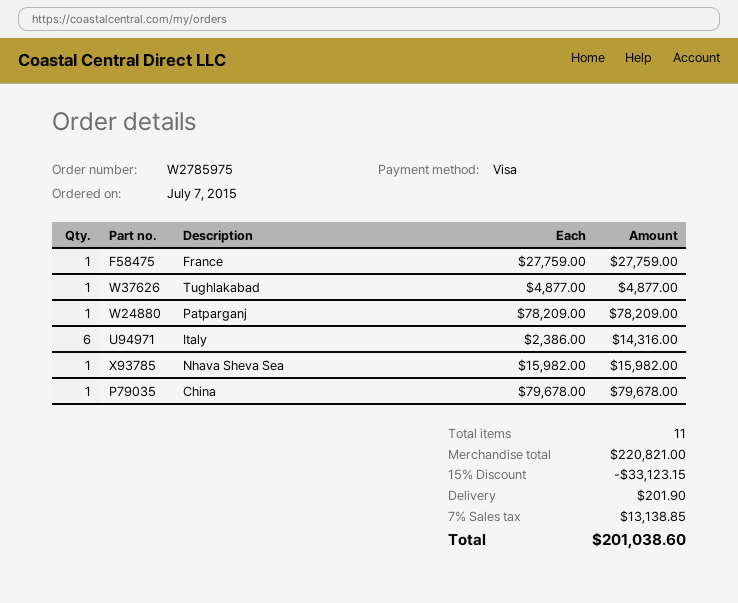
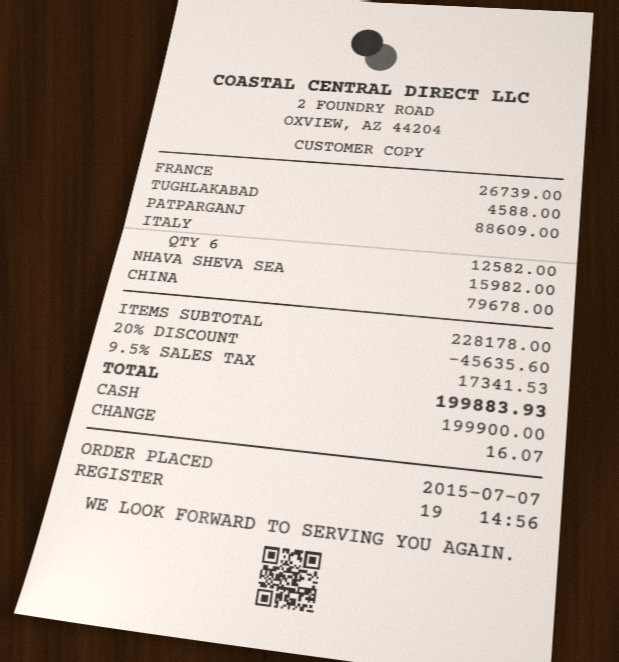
payment method: Visa -> cash
France: 1 for 27759.00 -> 1 for 26739.00
Tughlakabad: 1 for 4877.00 -> 1 for 4588.00
Patparganj: 1 for 78209.00 -> 1 for 88609.00
Italy: 6 for 14316.00 -> 6 for 12582.00
subtotal: 220821.00 -> 228178.00
discount: 15% = 33123.15 -> 20% = 45635.60
shipping: 201.90 -> none
tax: 7% = 13138.85 -> 9.5% = 17341.53
total: 201038.60 -> 199883.93

